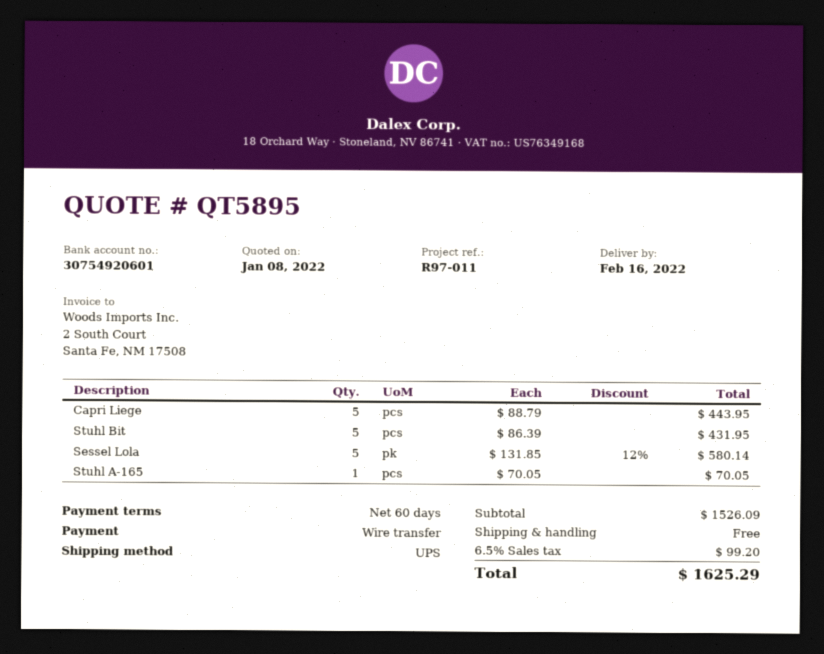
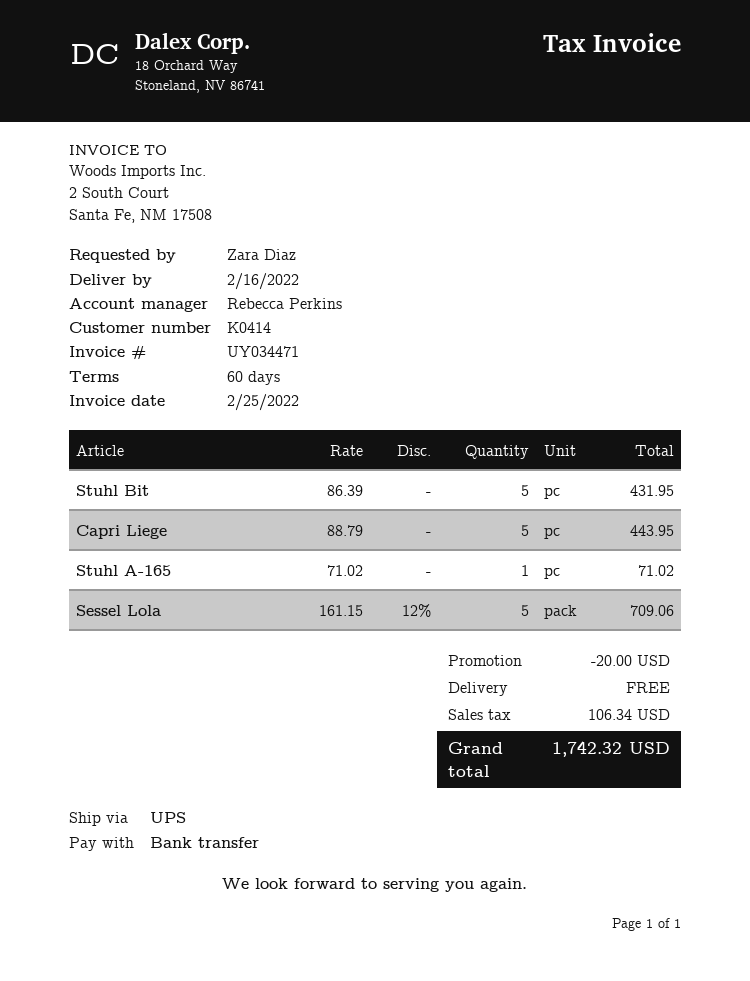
Sessel Lola: 5 x 131.85 - 12% = 580.14 -> 5 x 161.15 - 12% = 709.06
Stuhl A-165: 1 x 70.05 = 70.05 -> 1 x 71.02 = 71.02
discount: none -> 20.00
tax: 99.20 -> 106.34
total: 1625.29 -> 1742.32

